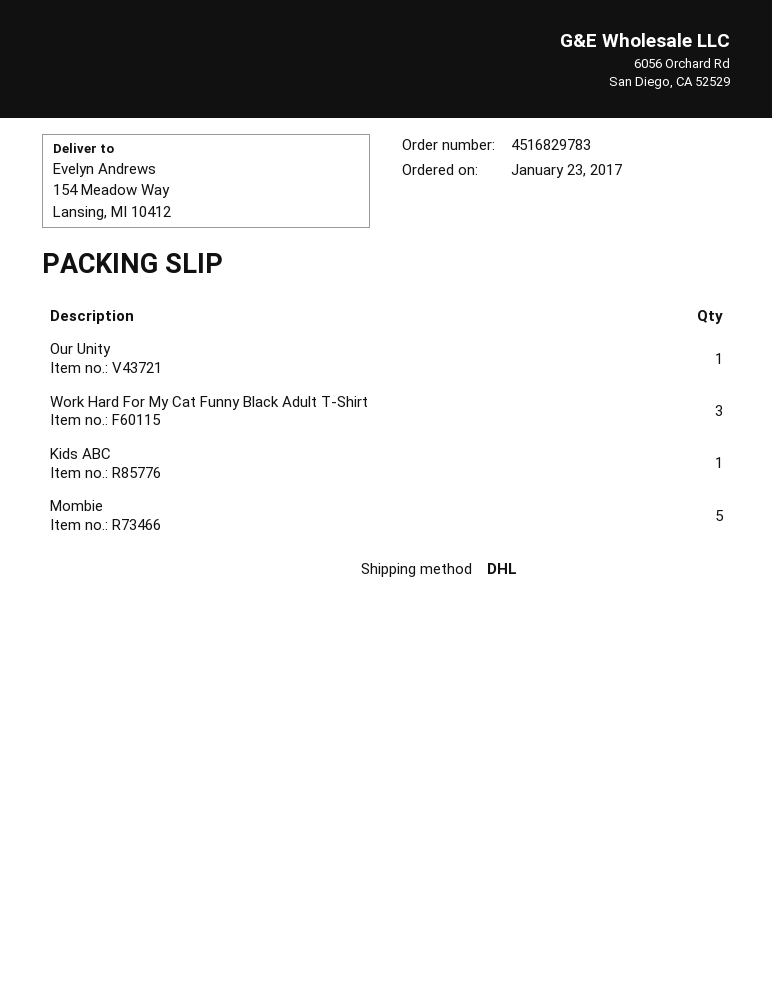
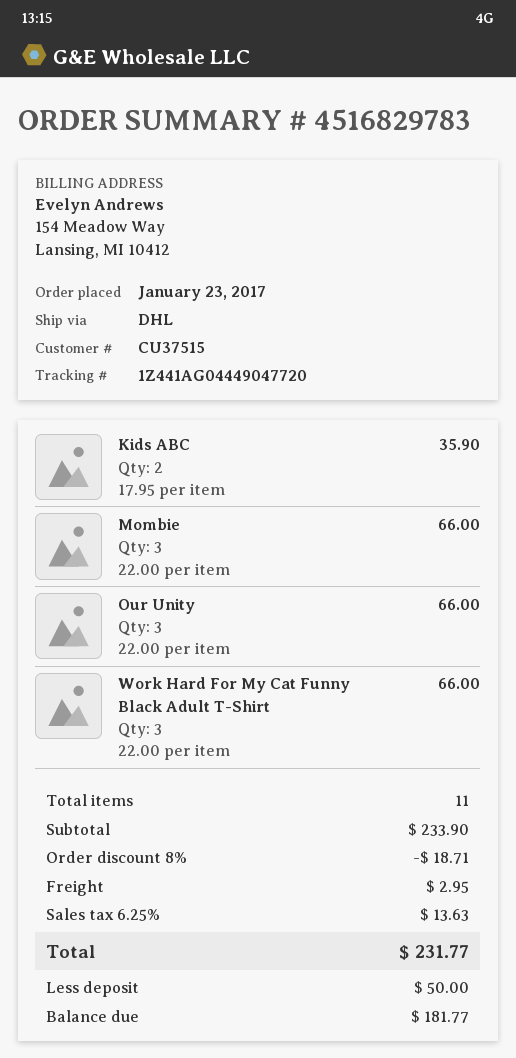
Our Unity: 1 -> 3
Kids ABC: 1 -> 2
Mombie: 5 -> 3

